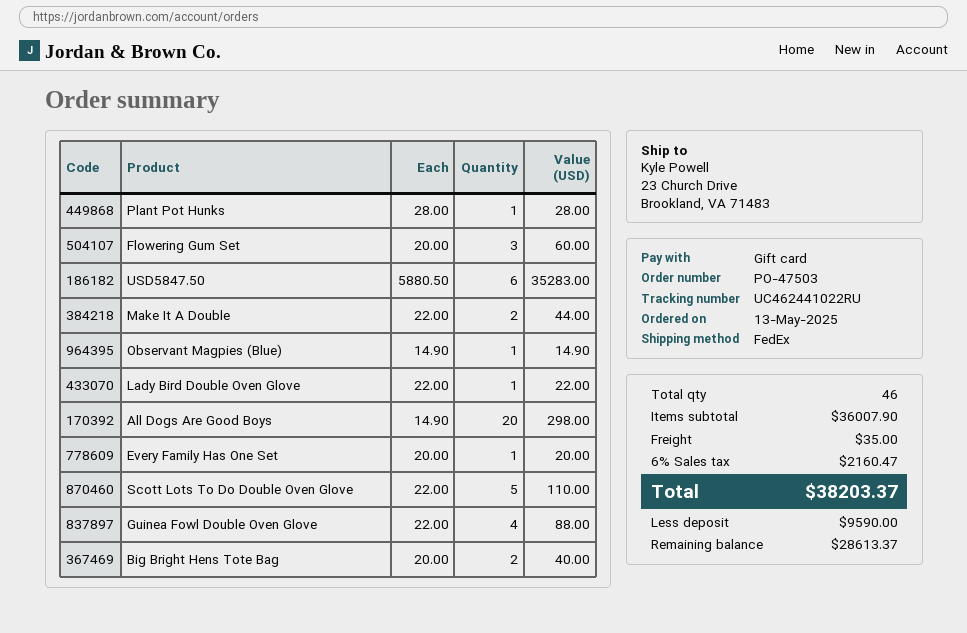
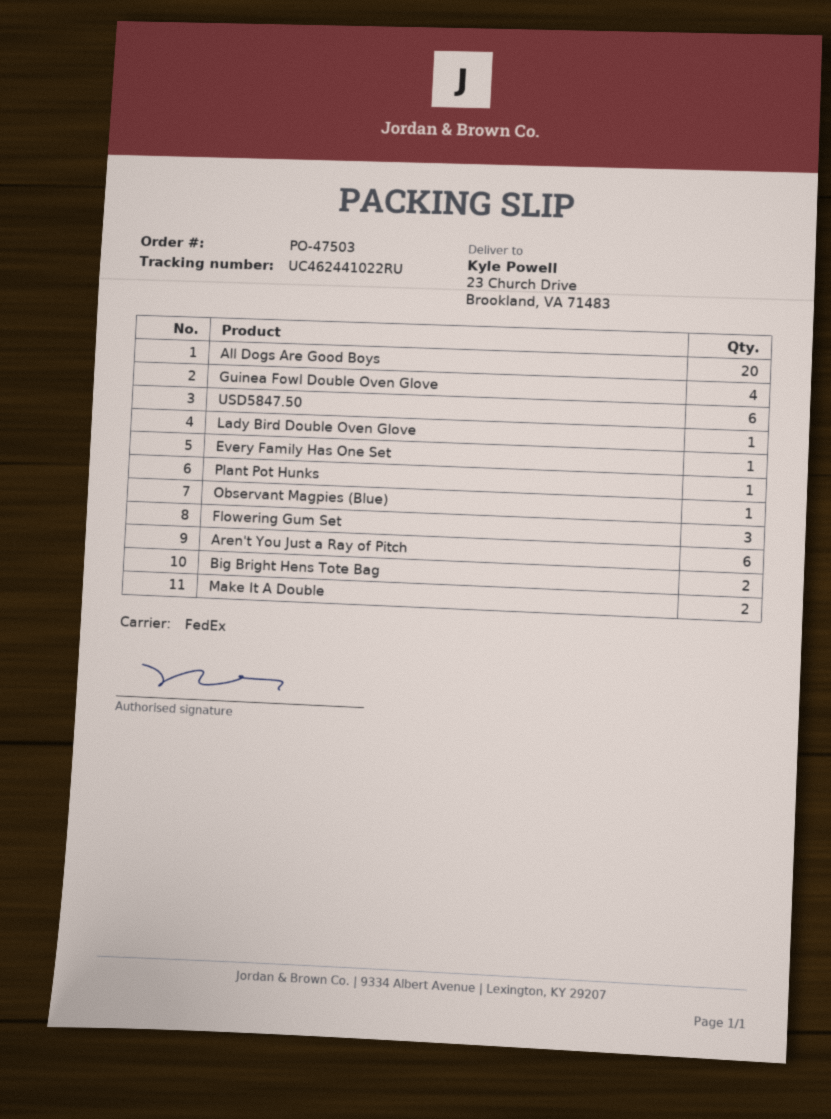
Scott Lots To Do Double Oven Glove: 5 -> none
Aren't You Just a Ray of Pitch: none -> 6

